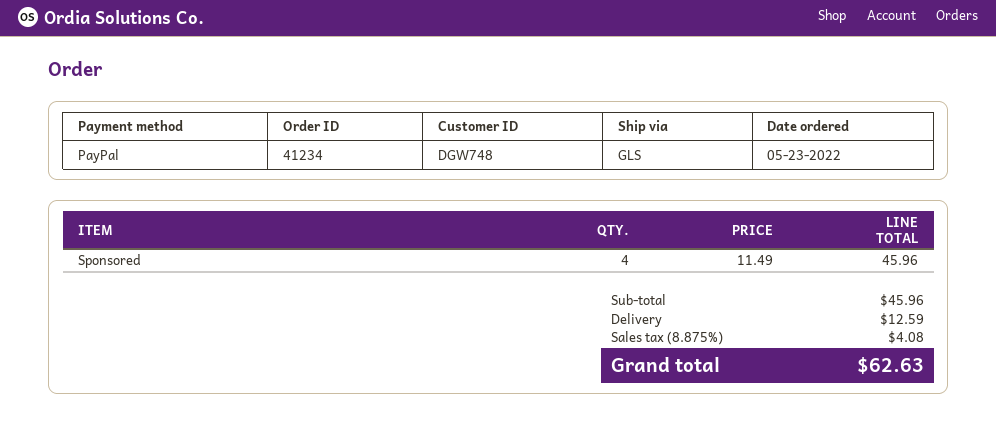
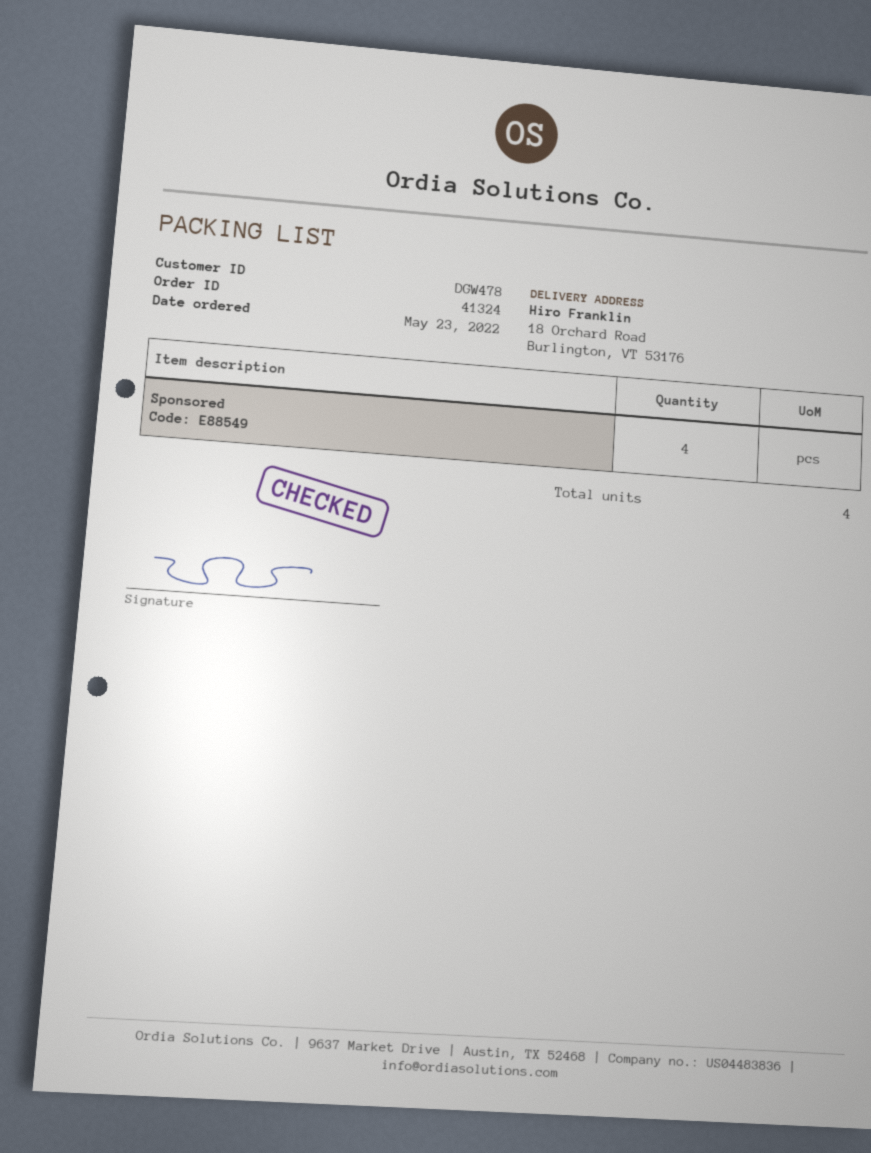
order number: 41234 -> 41324
customer number: DGW748 -> DGW478

